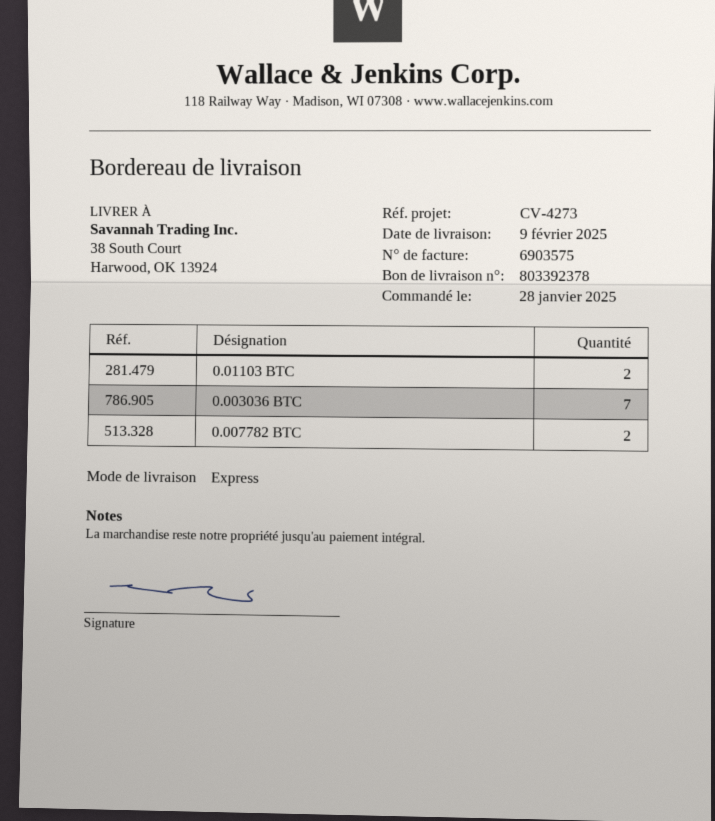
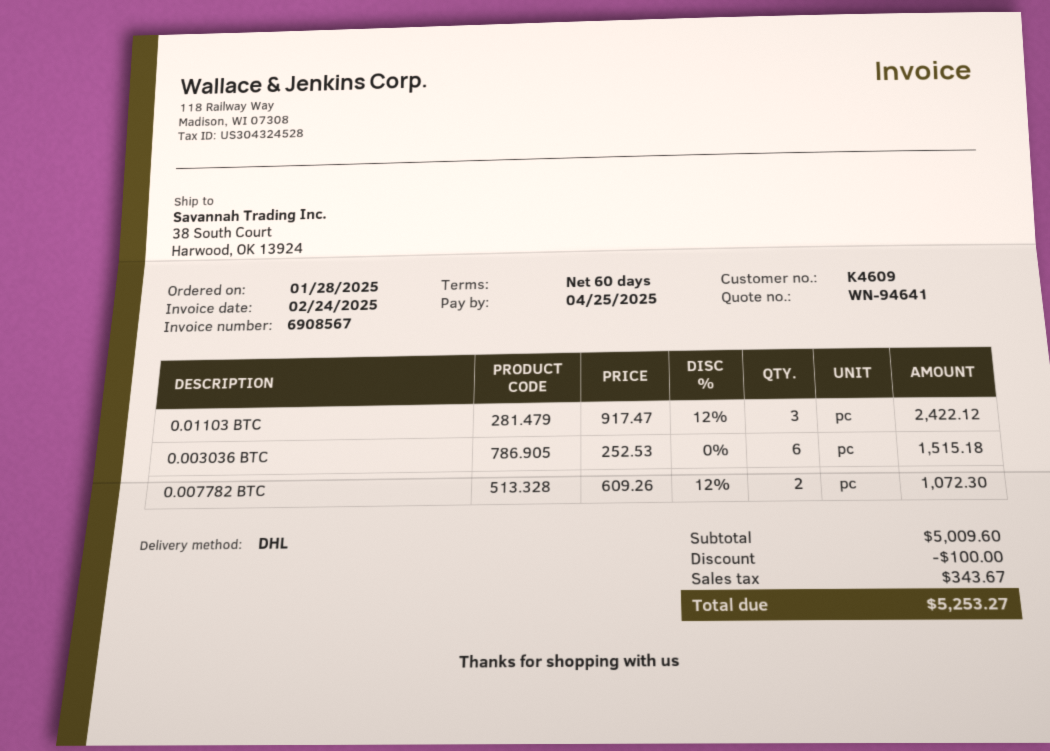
invoice number: 6903575 -> 6908567
shipping method: express -> DHL
0.01103 BTC: 2 -> 3
0.003036 BTC: 7 -> 6

